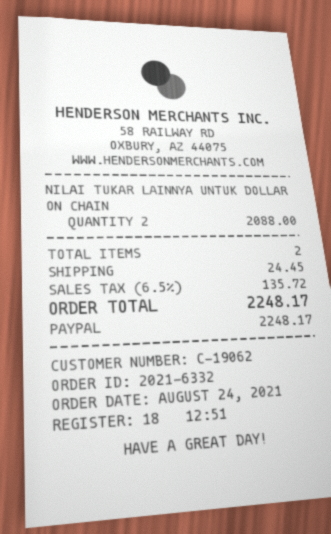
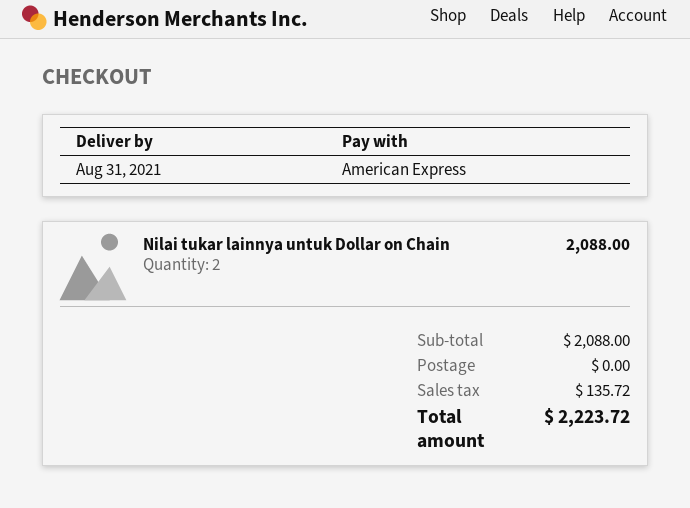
payment method: PayPal -> American Express
shipping: 24.45 -> 0.00
total: 2248.17 -> 2223.72

